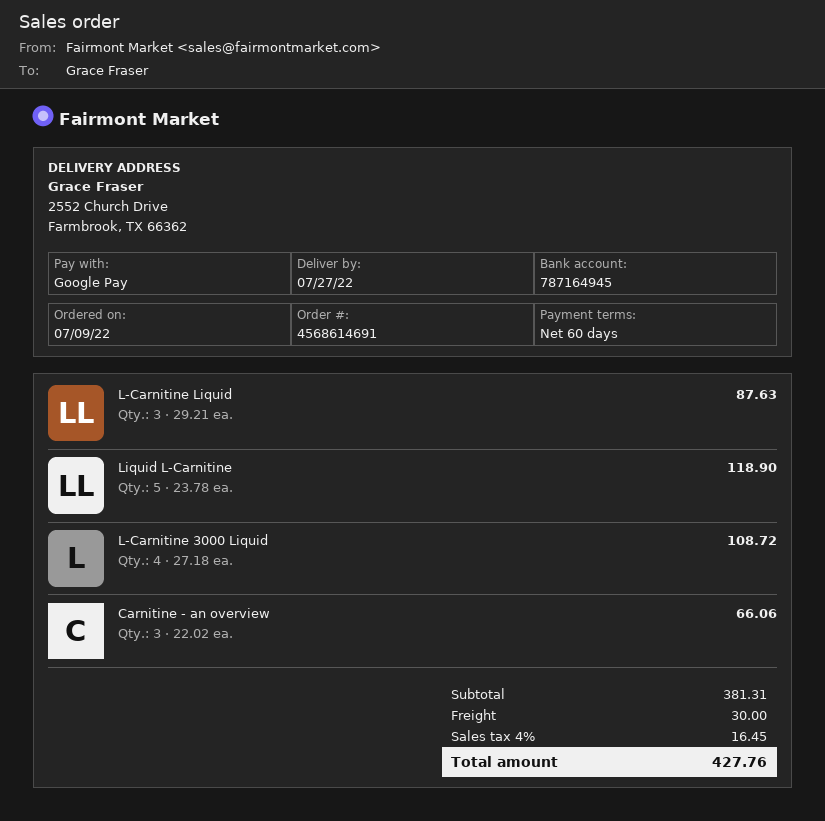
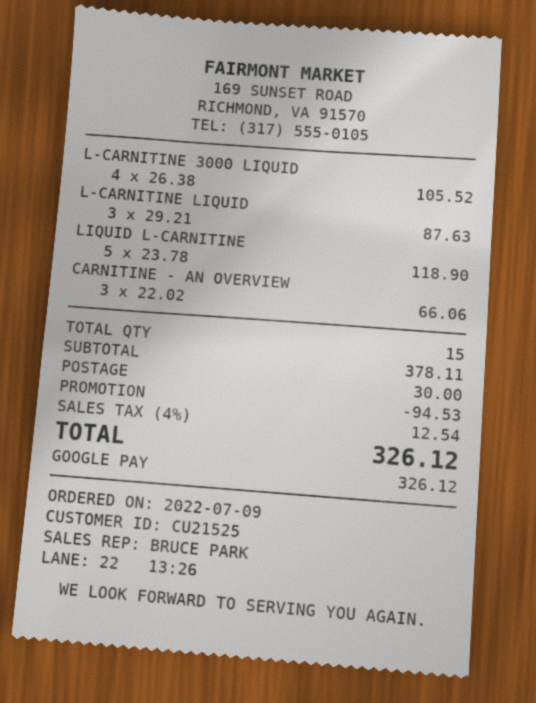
L-Carnitine 3000 Liquid: 4 x 27.18 = 108.72 -> 4 x 26.38 = 105.52
subtotal: 381.31 -> 378.11
discount: none -> 94.53
tax: 4% = 16.45 -> 4% = 12.54
total: 427.76 -> 326.12

